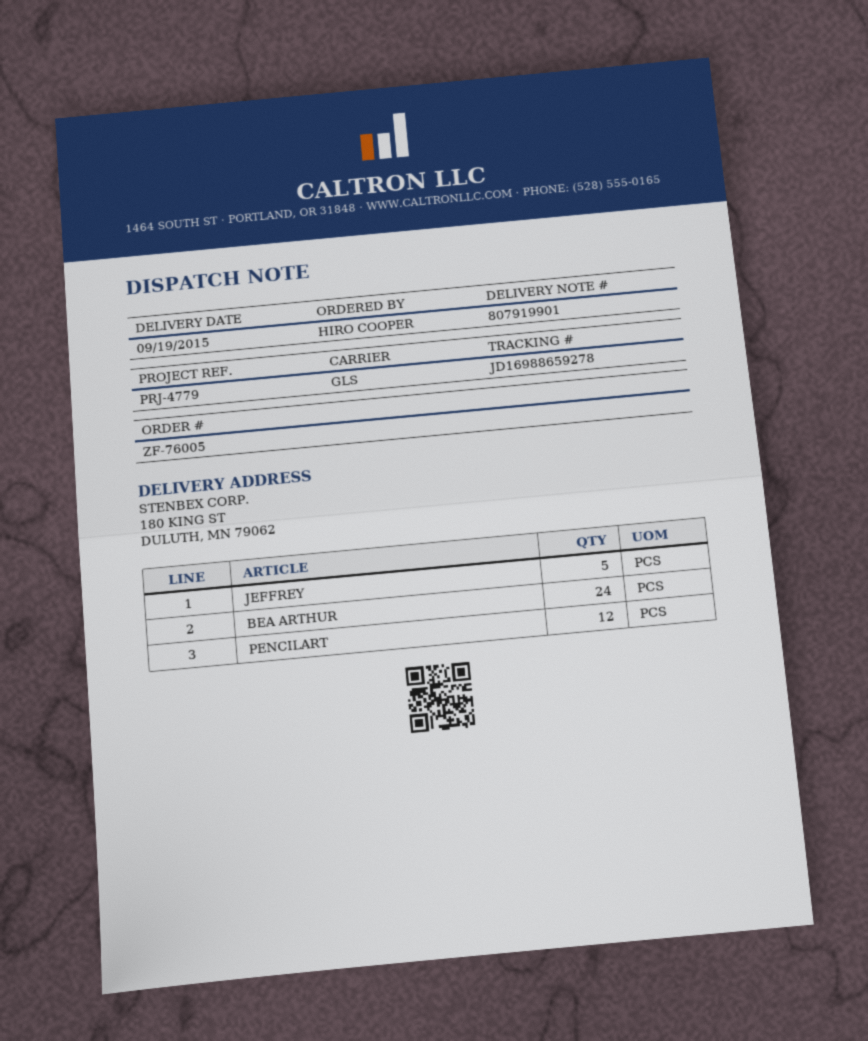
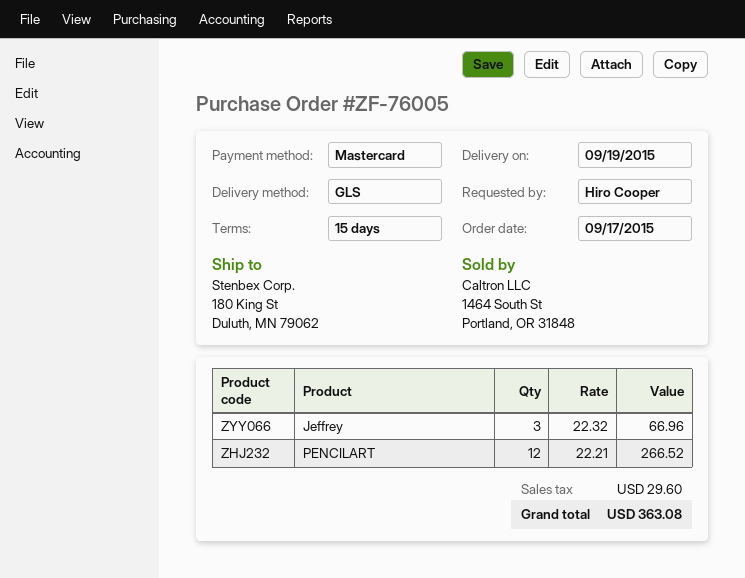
JEFFREY: 5 -> 3
BEA ARTHUR: 24 -> none

